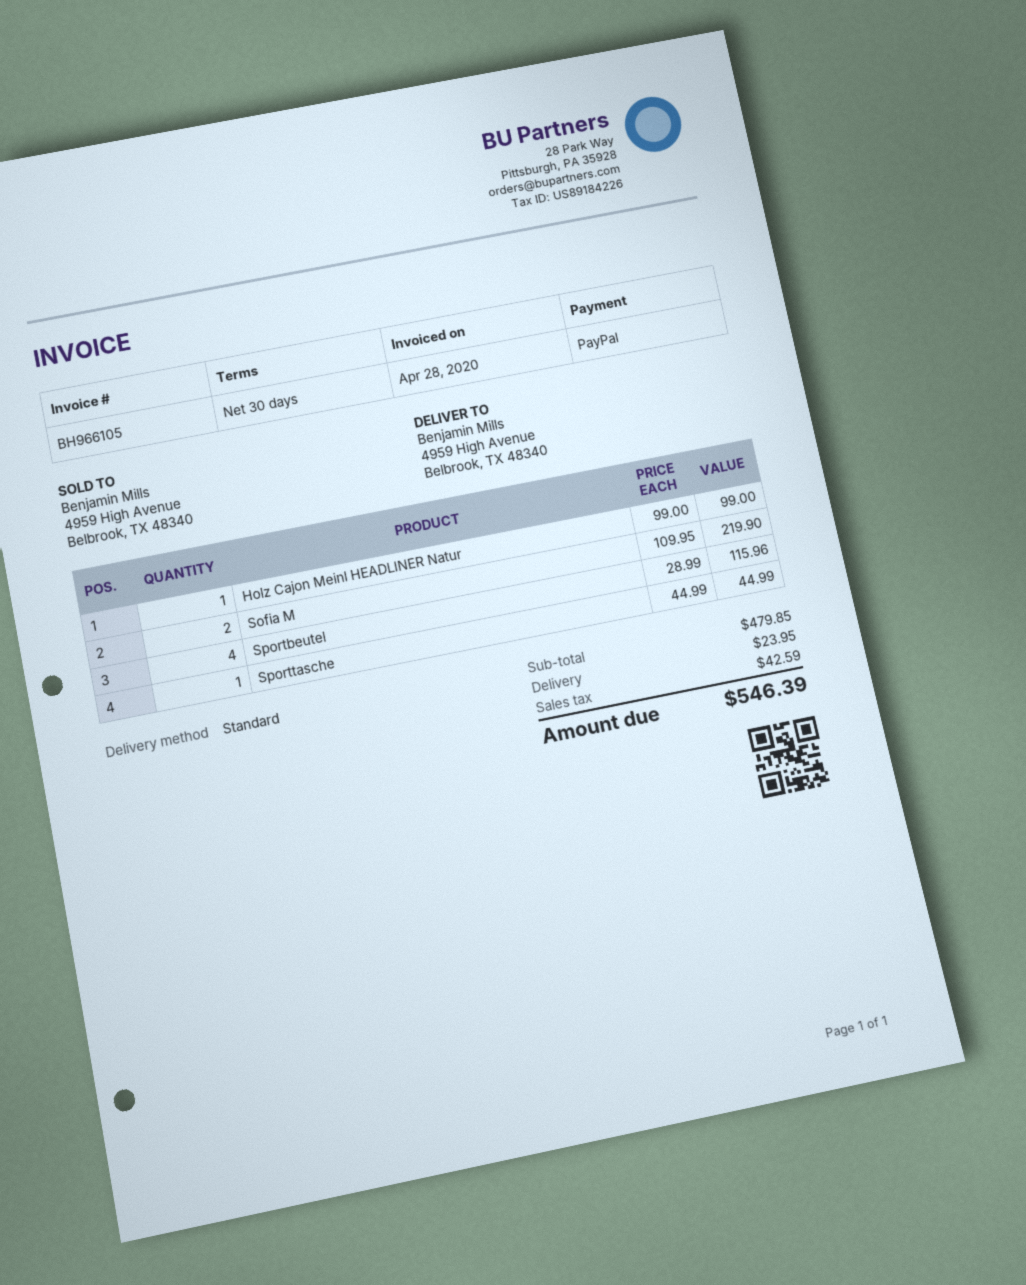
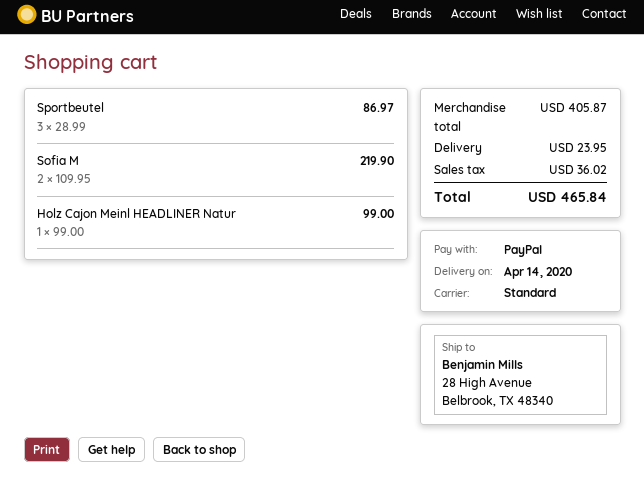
ship to: 4959 High Avenue, Belbrook, TX 48340 -> 28 High Avenue, Belbrook, TX 48340
Sportbeutel: 4 x 28.99 = 115.96 -> 3 x 28.99 = 86.97
Sporttasche: 1 x 44.99 = 44.99 -> none
subtotal: 479.85 -> 405.87
tax: 42.59 -> 36.02
total: 546.39 -> 465.84

